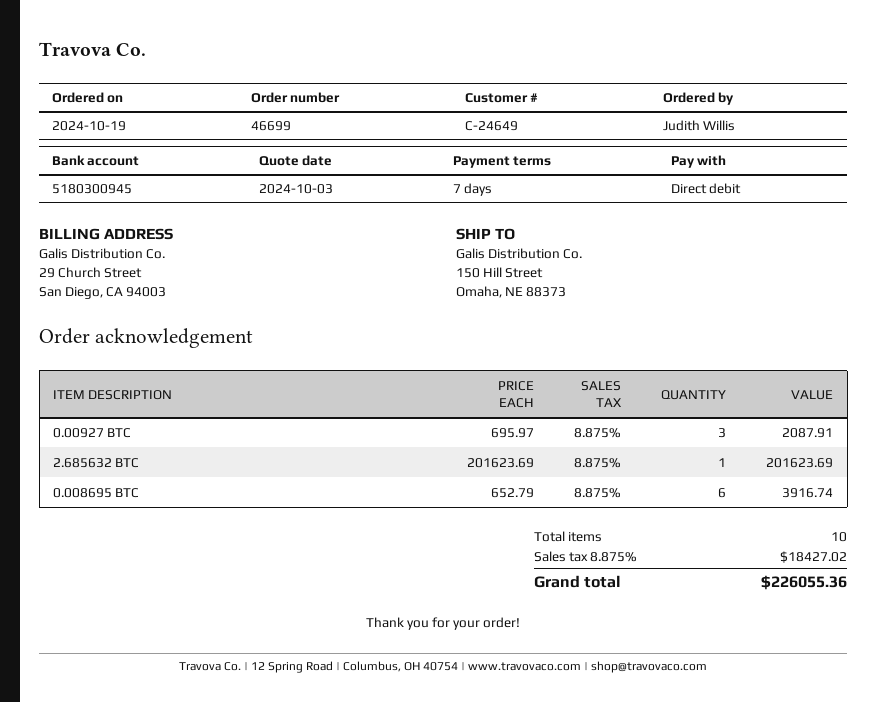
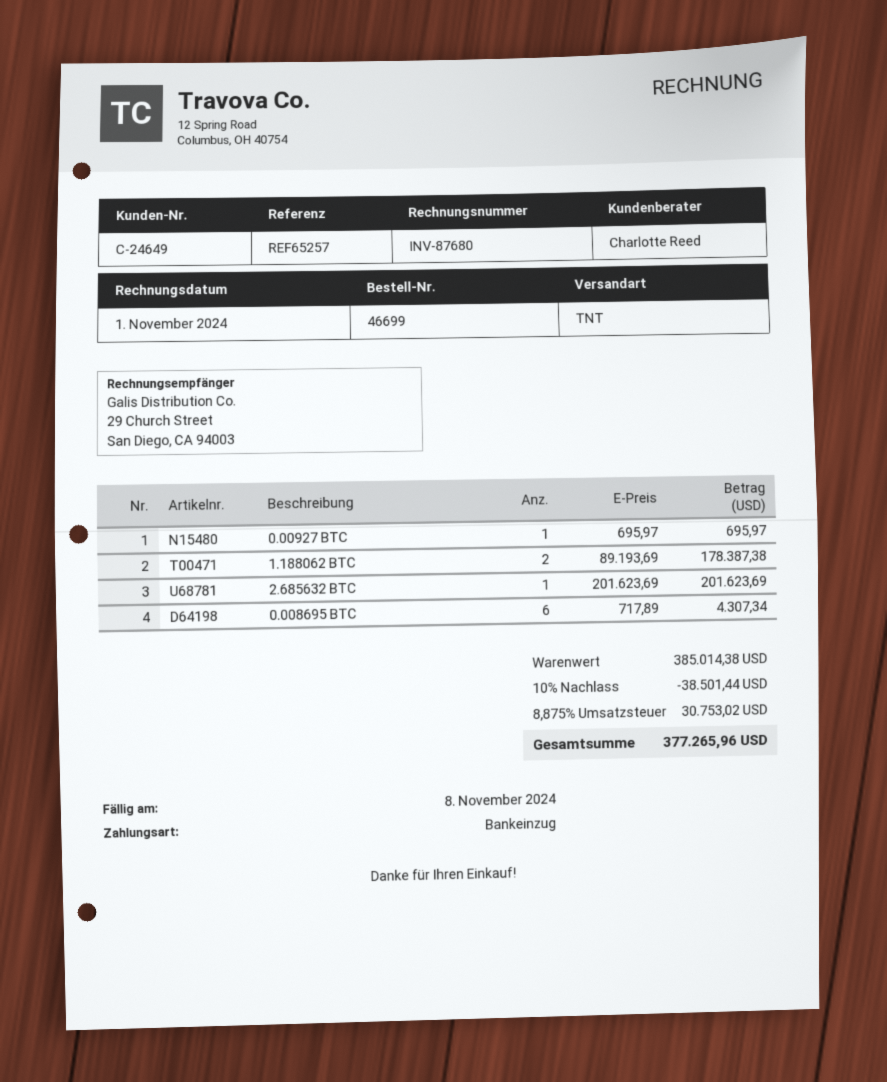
0.00927 BTC: 3 x 695.97 = 2087.91 -> 1 x 695.97 = 695.97
0.008695 BTC: 6 x 652.79 = 3916.74 -> 6 x 717.89 = 4307.34
1.188062 BTC: none -> 2 x 89193.69 = 178387.38
discount: none -> 10% = 38501.44
tax: 8.875% = 18427.02 -> 8.875% = 30753.02
total: 226055.36 -> 377265.96

